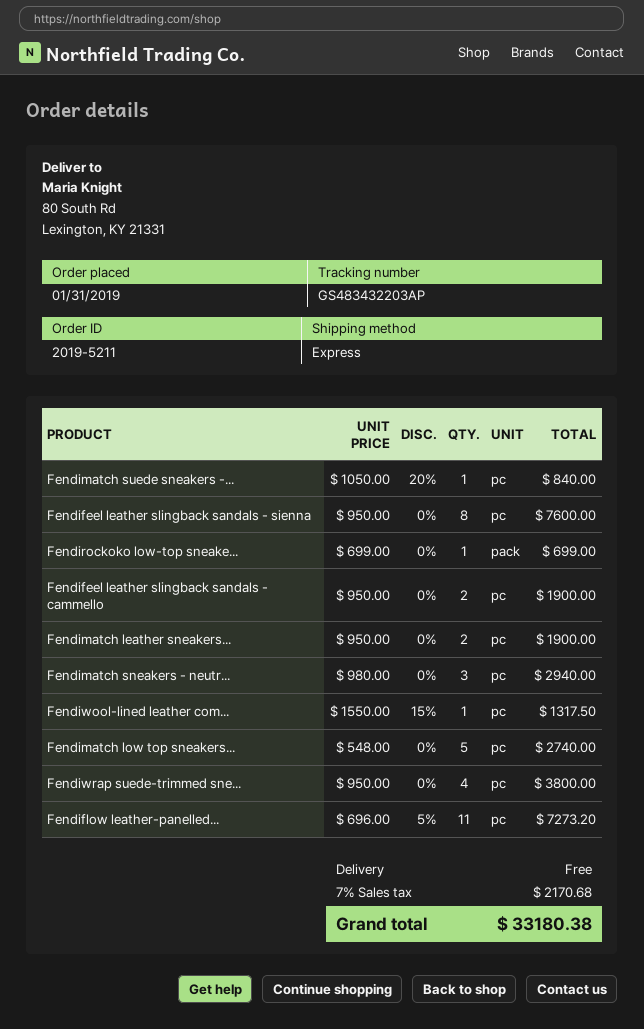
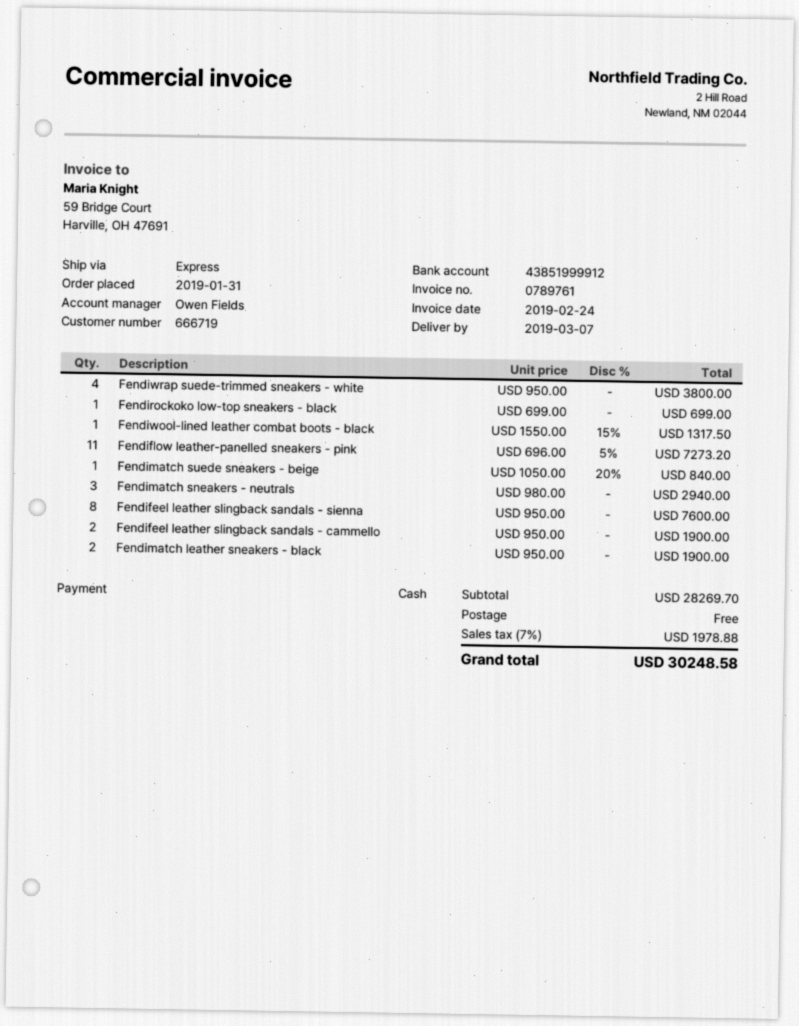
Fendimatch low top sneakers...: 5 x 548.00 = 2740.00 -> none
tax: 7% = 2170.68 -> 7% = 1978.88
total: 33180.38 -> 30248.58

